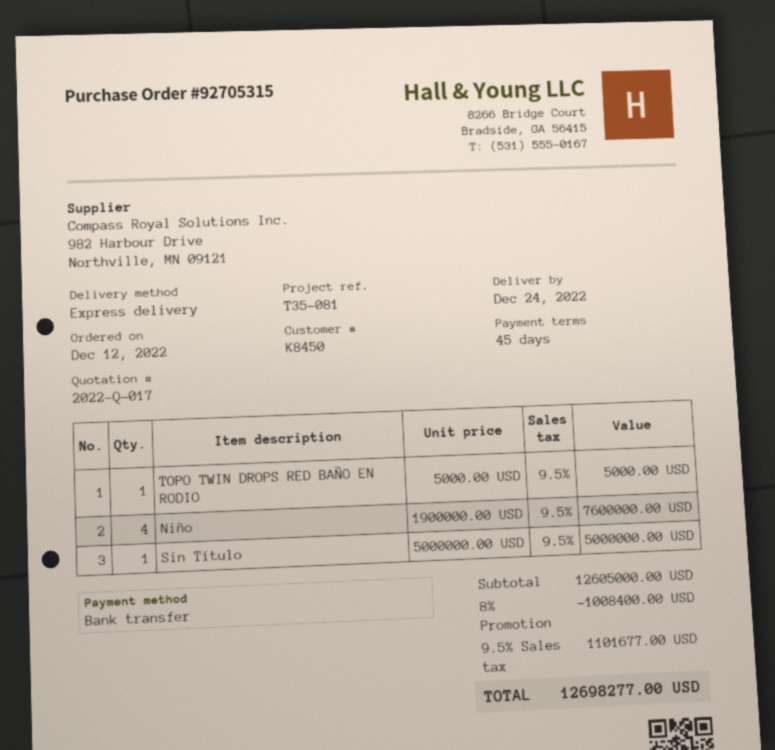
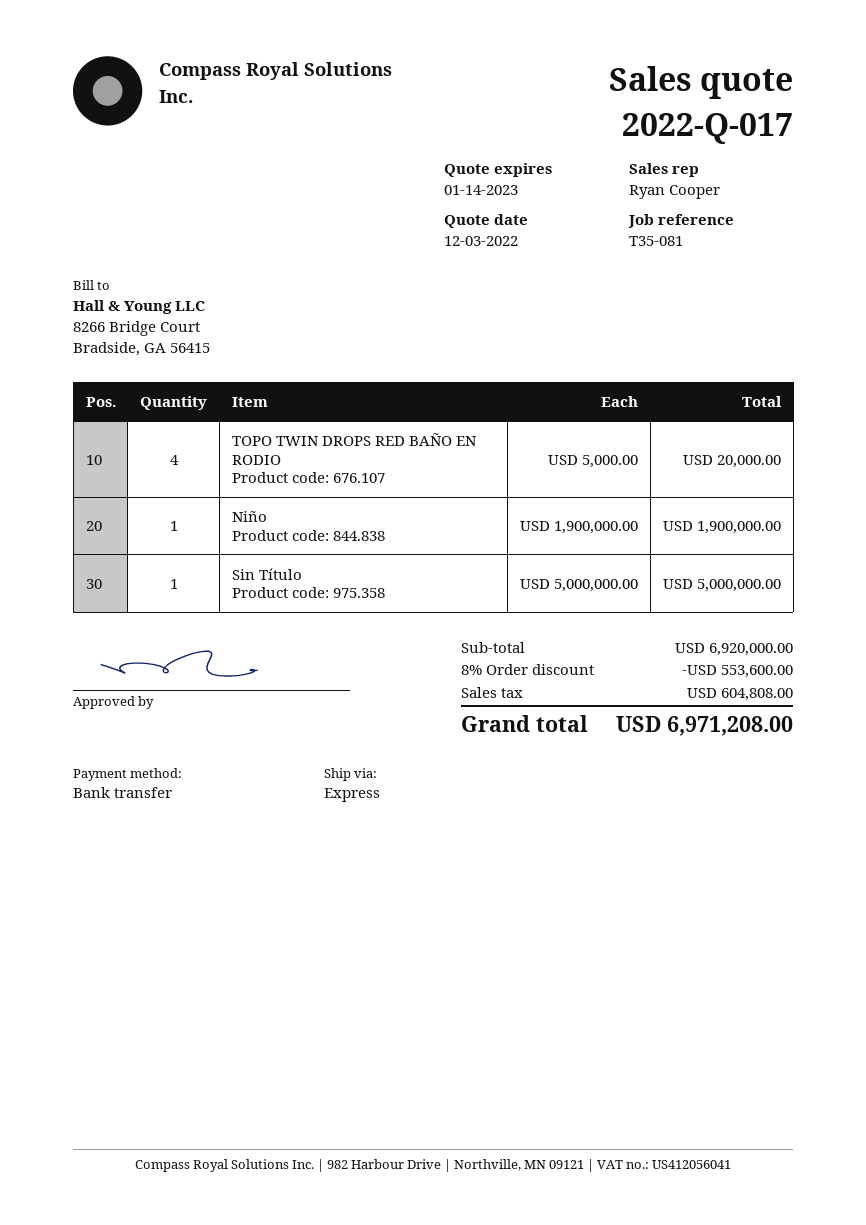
TOPO TWIN DROPS RED BAÑO EN RODIO: 1 x 5000.00 = 5000.00 -> 4 x 5000.00 = 20000.00
Niño: 4 x 1900000.00 = 7600000.00 -> 1 x 1900000.00 = 1900000.00
subtotal: 12605000.00 -> 6920000.00
discount: 8% = 1008400.00 -> 8% = 553600.00
tax: 1101677.00 -> 604808.00
total: 12698277.00 -> 6971208.00

